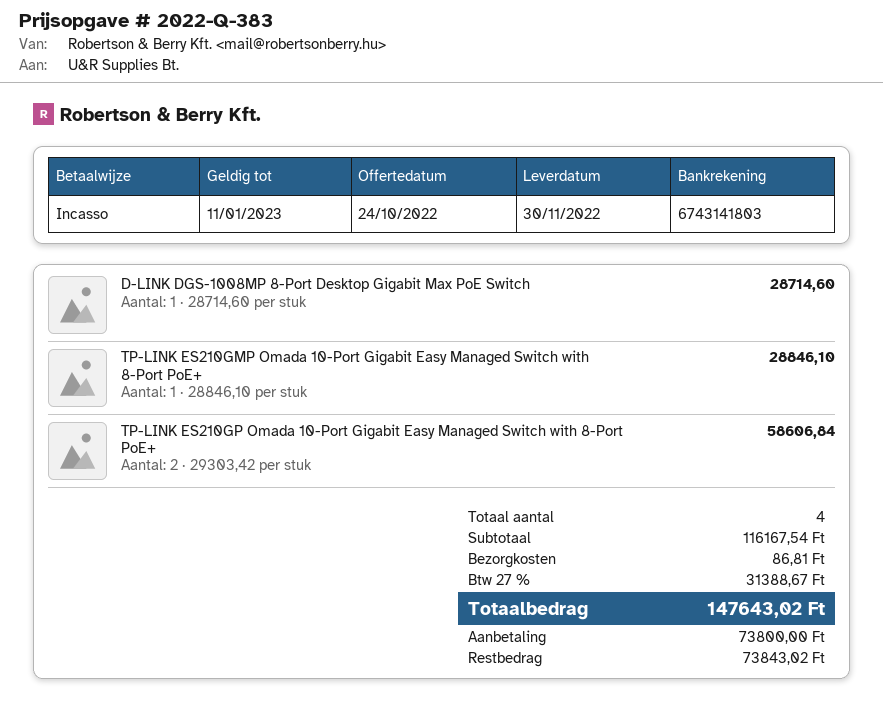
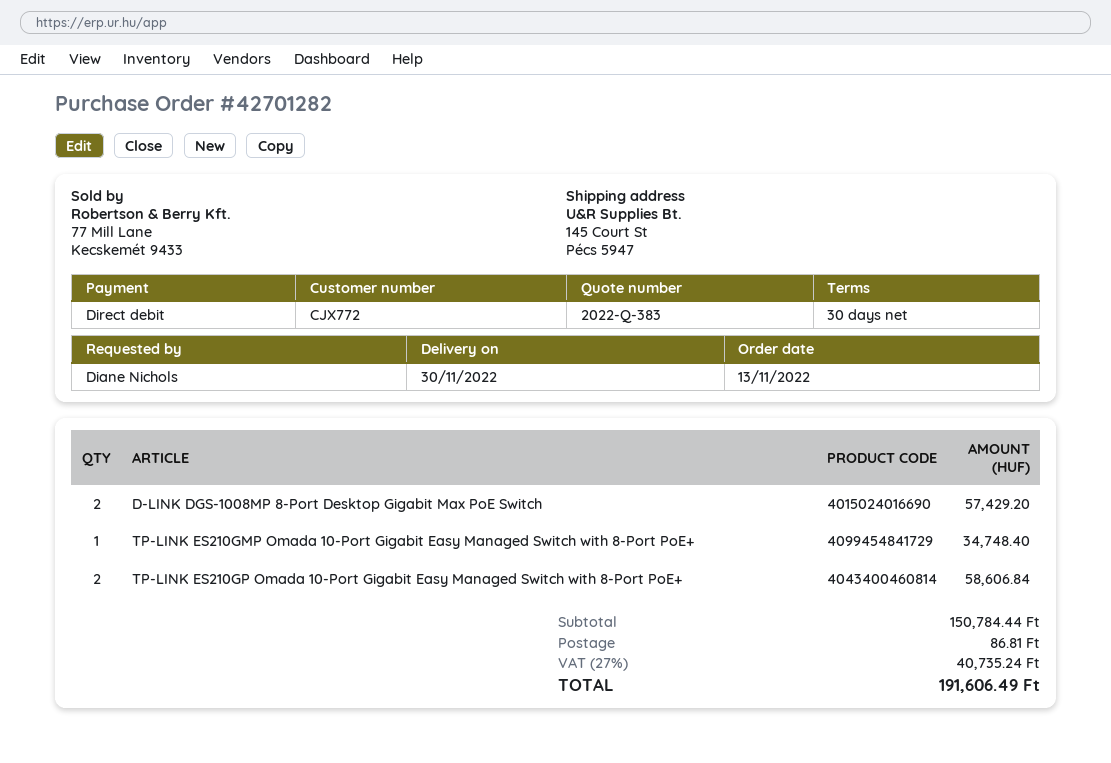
D-LINK DGS-1008MP 8-Port Desktop Gigabit Max PoE Switch: 1 for 28714.60 -> 2 for 57429.20
TP-LINK ES210GMP Omada 10-Port Gigabit Easy Managed Switch with 8-Port PoE+: 1 for 28846.10 -> 1 for 34748.40
subtotal: 116167.54 -> 150784.44
tax: 27% = 31388.67 -> 27% = 40735.24
total: 147643.02 -> 191606.49

